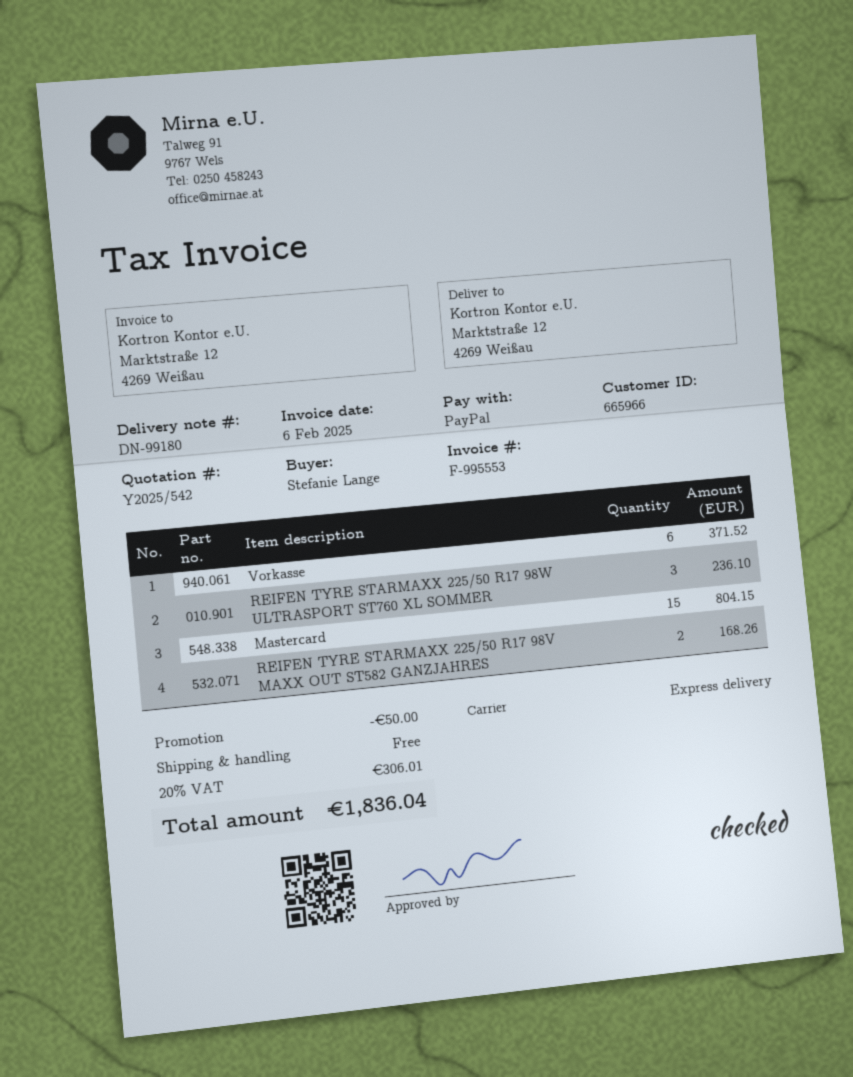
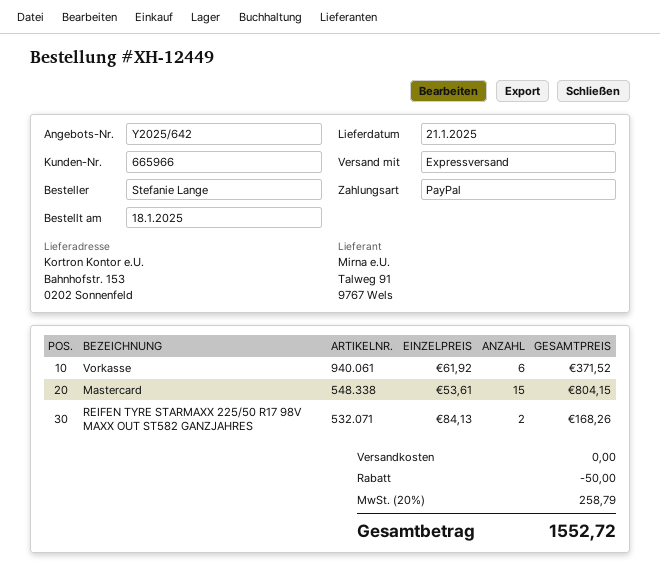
quote number: Y2025/542 -> Y2025/642
ship to: Marktstraße 12, 4269 Weißau -> Bahnhofstr. 153, 0202 Sonnenfeld
REIFEN TYRE STARMAXX 225/50 R17 98W ULTRASPORT ST760 XL SOMMER: 3 for 236.10 -> none
tax: 20% = 306.01 -> 20% = 258.79
total: 1836.04 -> 1552.72

